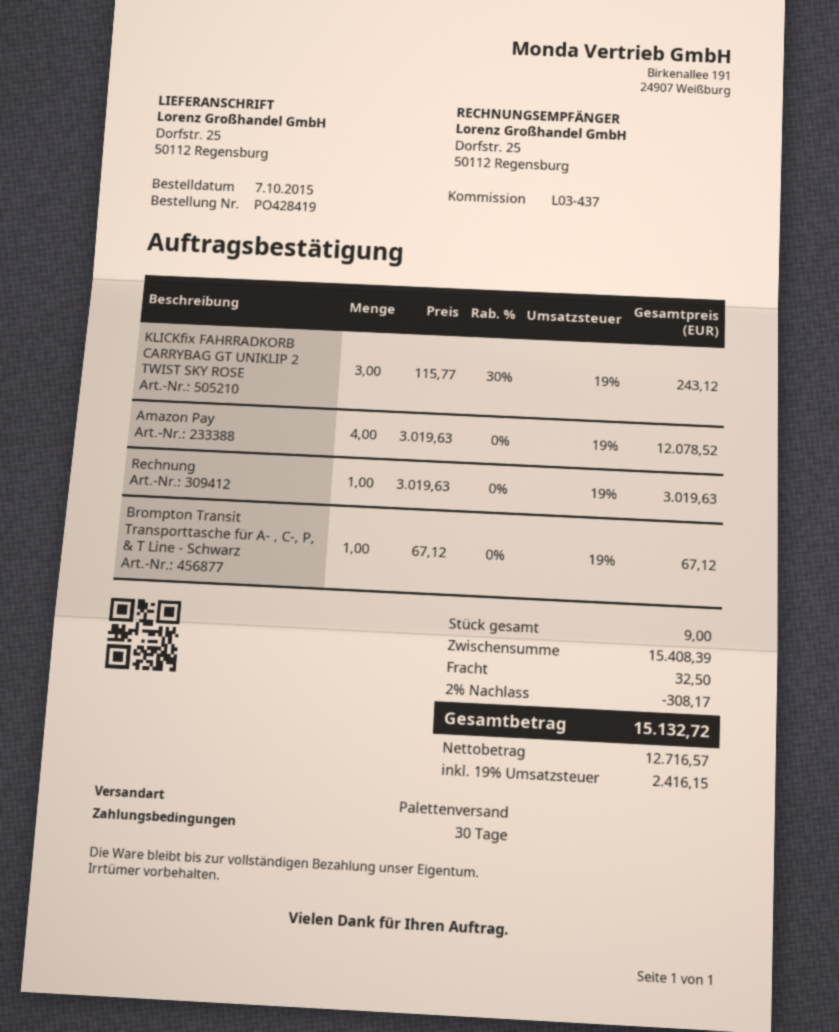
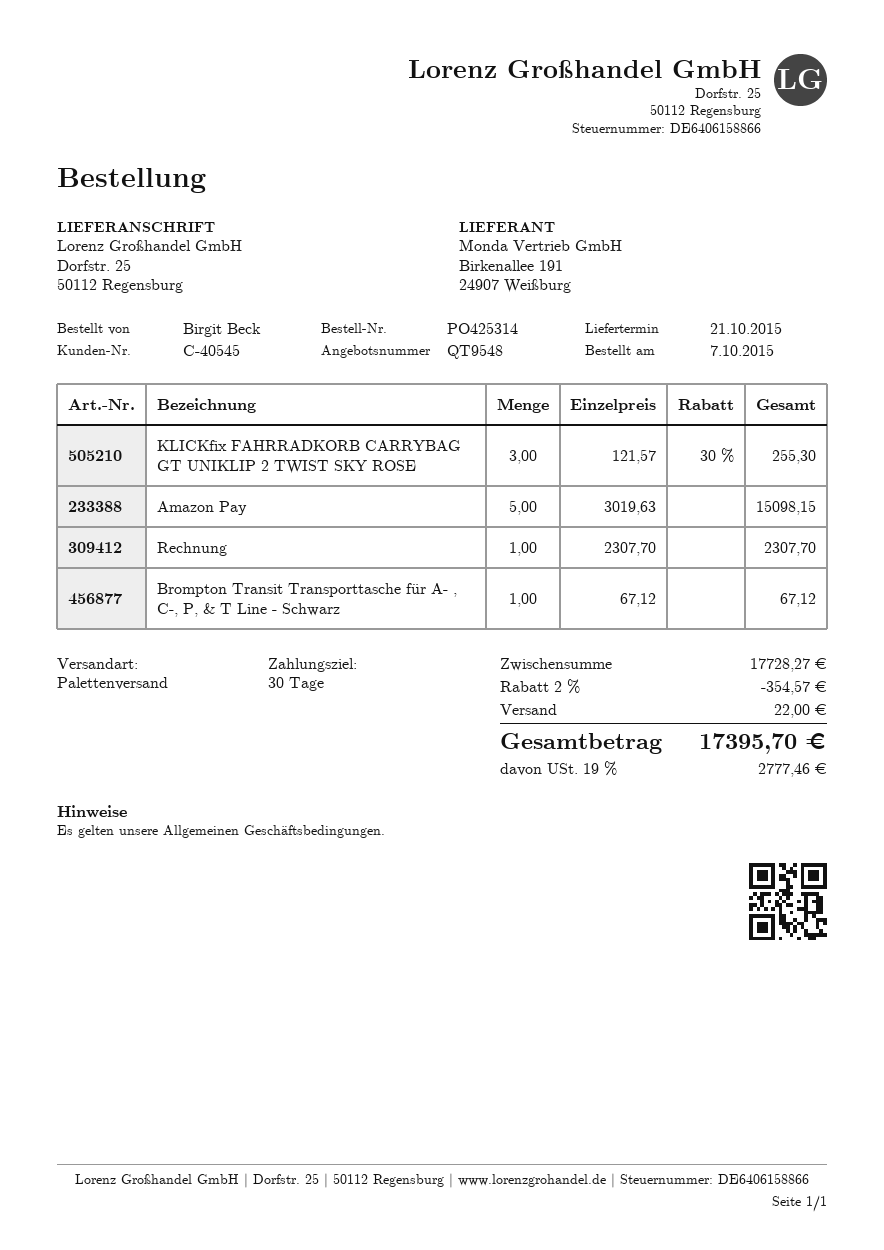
order number: PO428419 -> PO425314
KLICKfix FAHRRADKORB CARRYBAG GT UNIKLIP 2 TWIST SKY ROSE: 3 x 115.77 - 30% = 243.12 -> 3 x 121.57 - 30% = 255.30
Amazon Pay: 4 x 3019.63 = 12078.52 -> 5 x 3019.63 = 15098.15
Rechnung: 1 x 3019.63 = 3019.63 -> 1 x 2307.70 = 2307.70
subtotal: 15408.39 -> 17728.27
discount: 2% = 308.17 -> 2% = 354.57
shipping: 32.50 -> 22.00
tax: 19% = 2416.15 -> 19% = 2777.46
total: 15132.72 -> 17395.70

